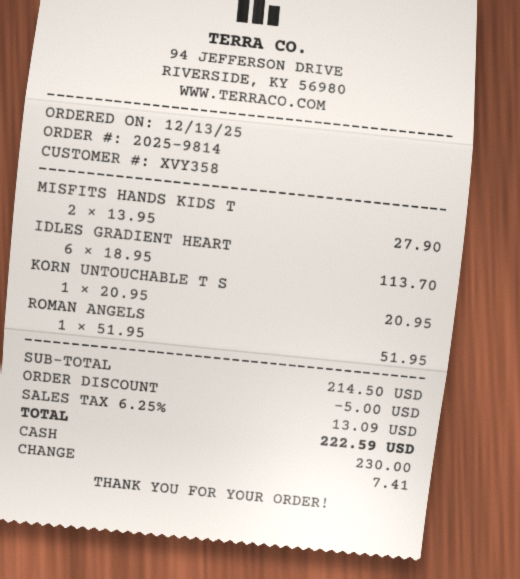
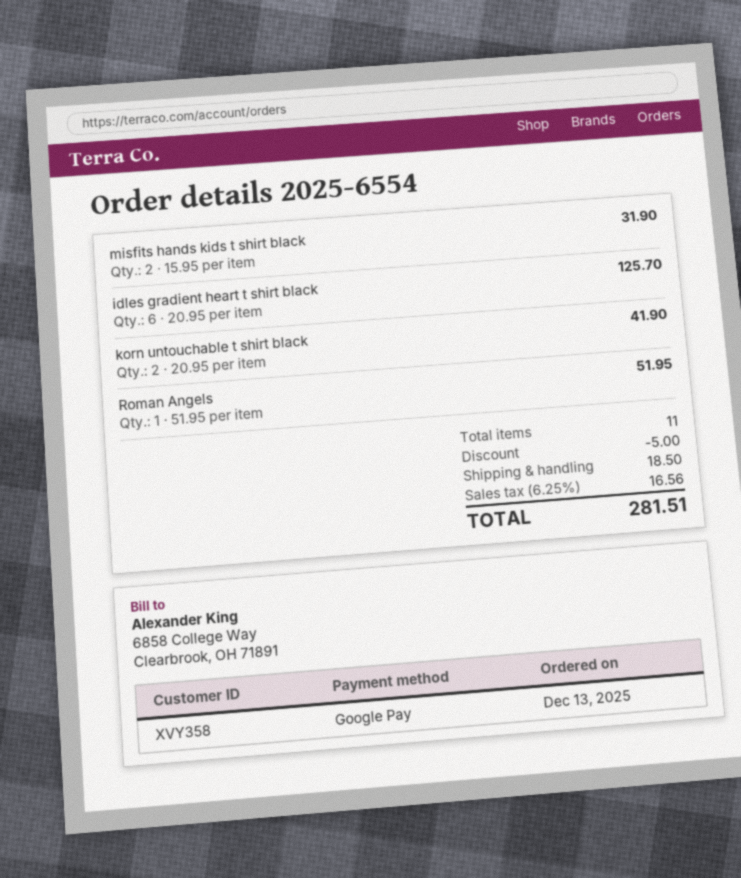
order number: 2025-9814 -> 2025-6554
payment method: cash -> Google Pay
MISFITS HANDS KIDS T: 2 x 13.95 = 27.90 -> 2 x 15.95 = 31.90
IDLES GRADIENT HEART: 6 x 18.95 = 113.70 -> 6 x 20.95 = 125.70
KORN UNTOUCHABLE T S: 1 x 20.95 = 20.95 -> 2 x 20.95 = 41.90
shipping: none -> 18.50
tax: 6.25% = 13.09 -> 6.25% = 16.56
total: 222.59 -> 281.51

